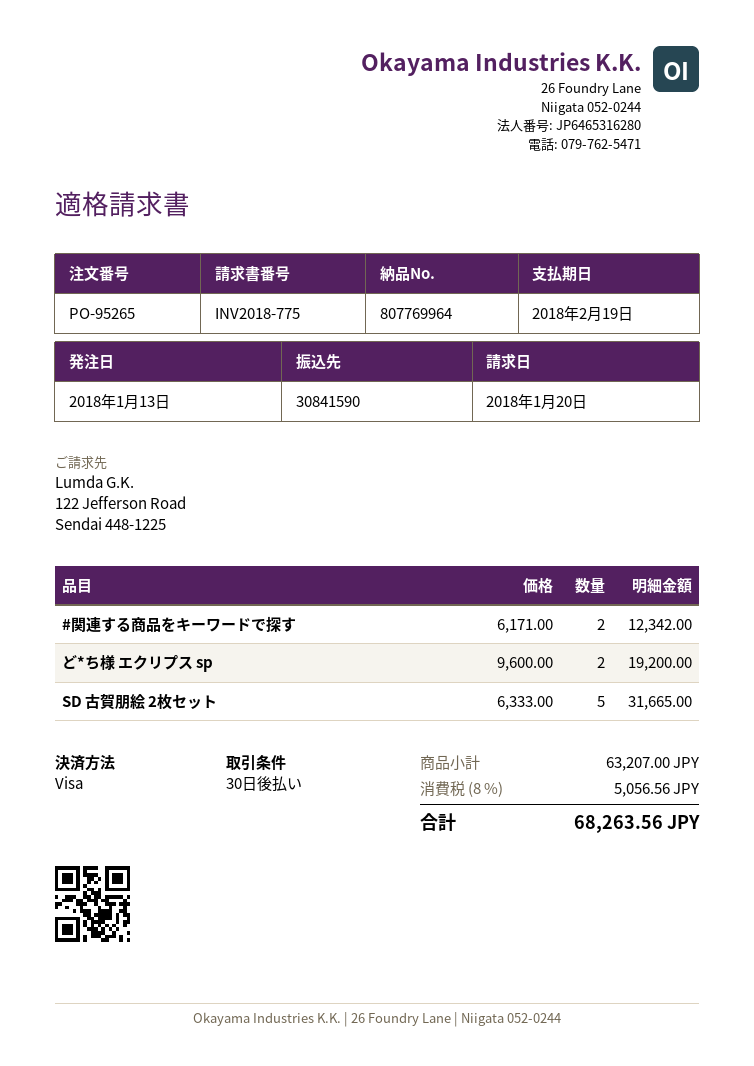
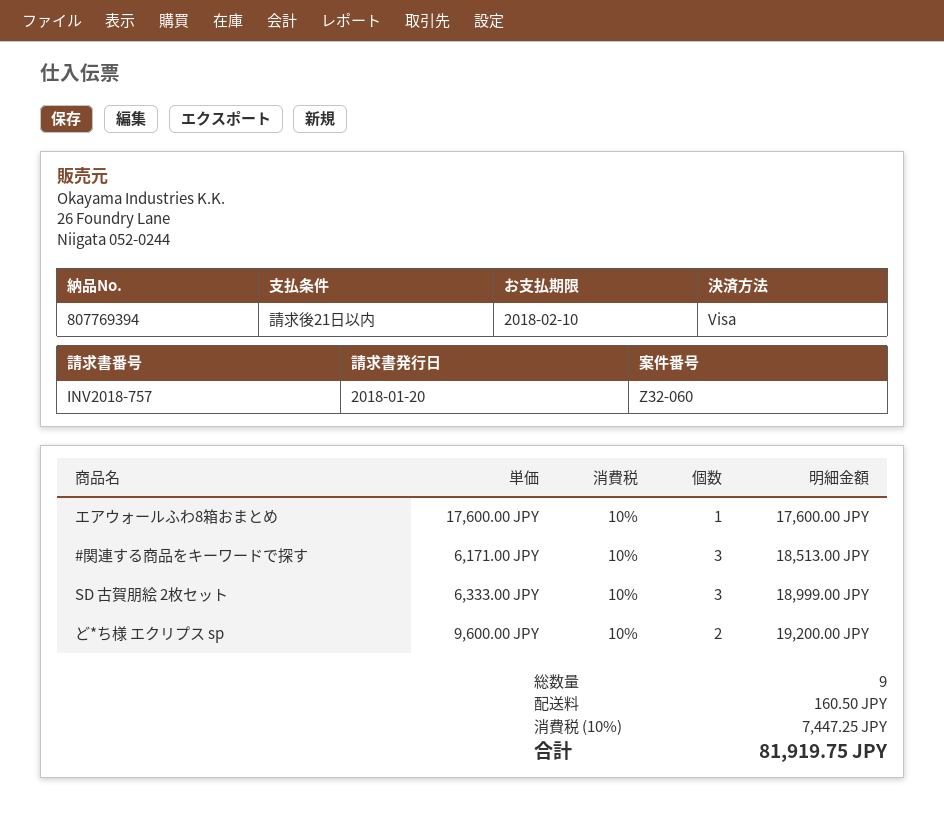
delivery note number: 807769964 -> 807769394
invoice number: INV2018-775 -> INV2018-757
payment terms: 30 days -> 21 days
due date: 2018-02-19 -> 2018-02-10
#関連する商品をキーワードで探す: 2 x 6171.00 = 12342.00 -> 3 x 6171.00 = 18513.00
SD 古賀朋絵 2枚セット: 5 x 6333.00 = 31665.00 -> 3 x 6333.00 = 18999.00
エアウォールふわ8箱おまとめ: none -> 1 x 17600.00 = 17600.00
shipping: none -> 160.50
tax: 8% = 5056.56 -> 10% = 7447.25
total: 68263.56 -> 81919.75

